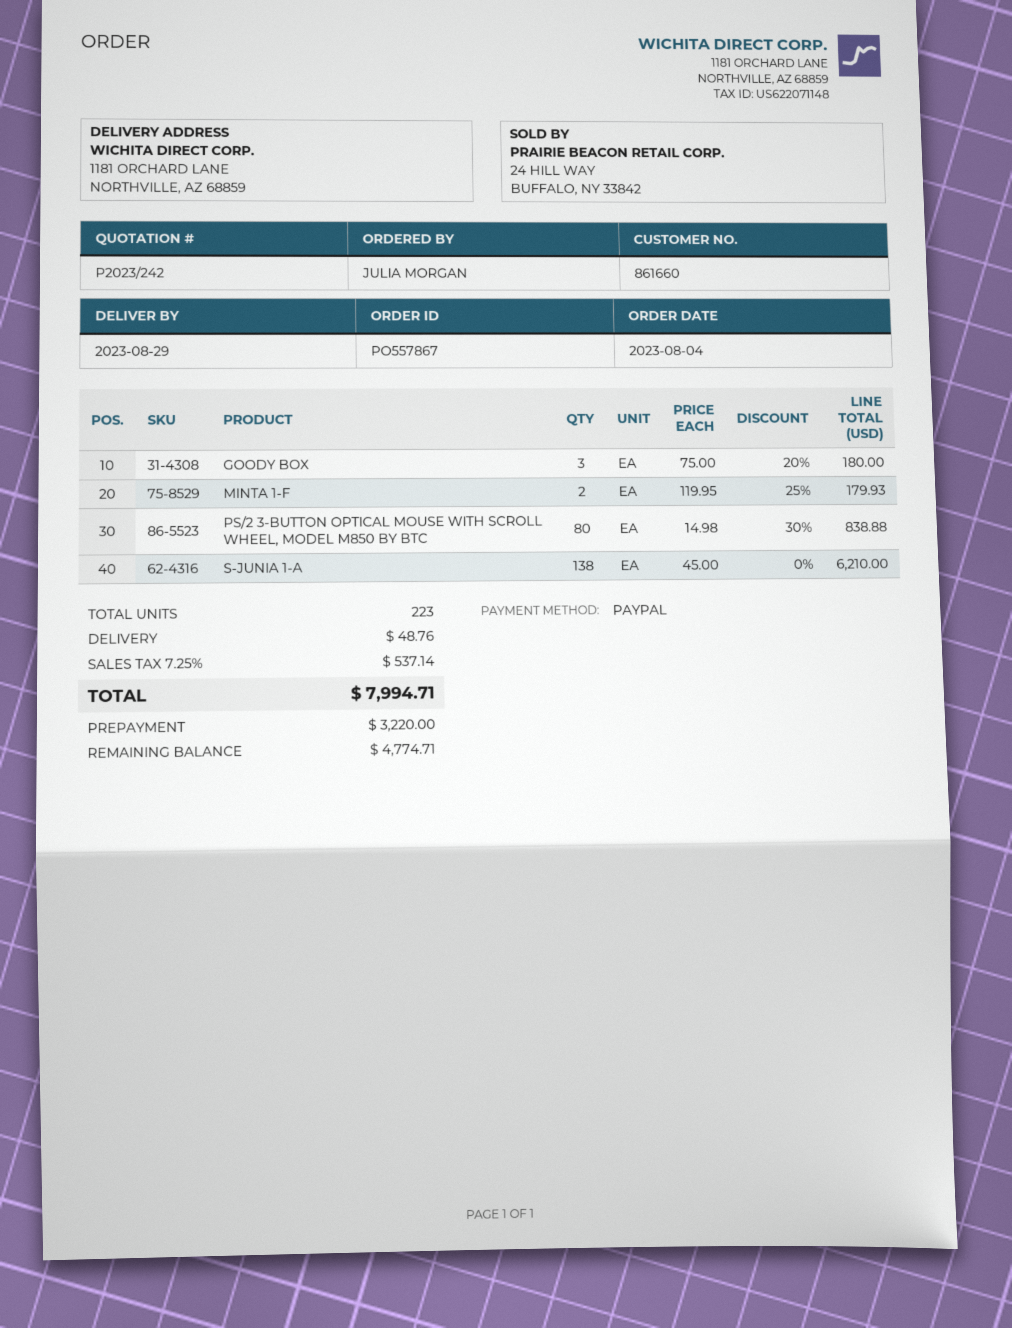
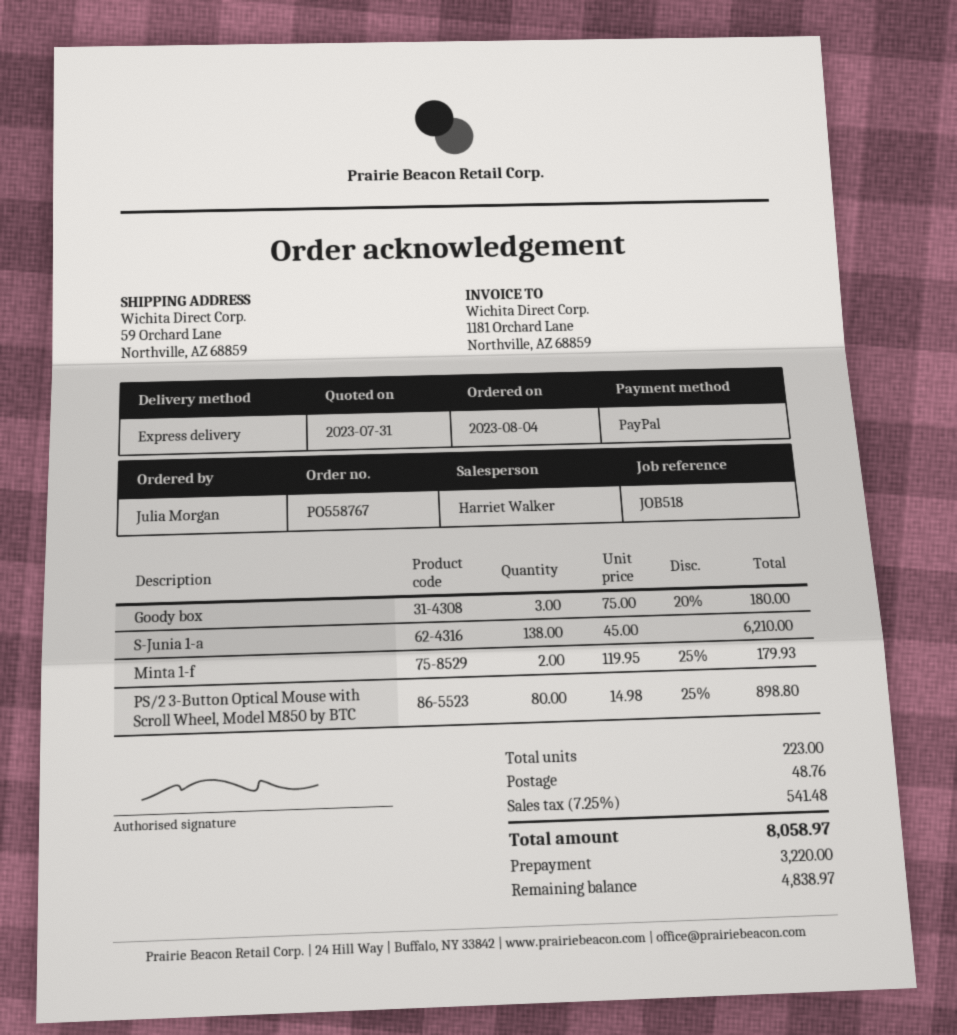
order number: PO557867 -> PO558767
ship to: 1181 ORCHARD LANE, NORTHVILLE, AZ 68859 -> 59 Orchard Lane, Northville, AZ 68859
PS/2 3-BUTTON OPTICAL MOUSE WITH SCROLL WHEEL, MODEL M850 BY BTC: 80 x 14.98 - 30% = 838.88 -> 80 x 14.98 - 25% = 898.80
tax: 7.25% = 537.14 -> 7.25% = 541.48
total: 7994.71 -> 8058.97
balance: 4774.71 -> 4838.97

